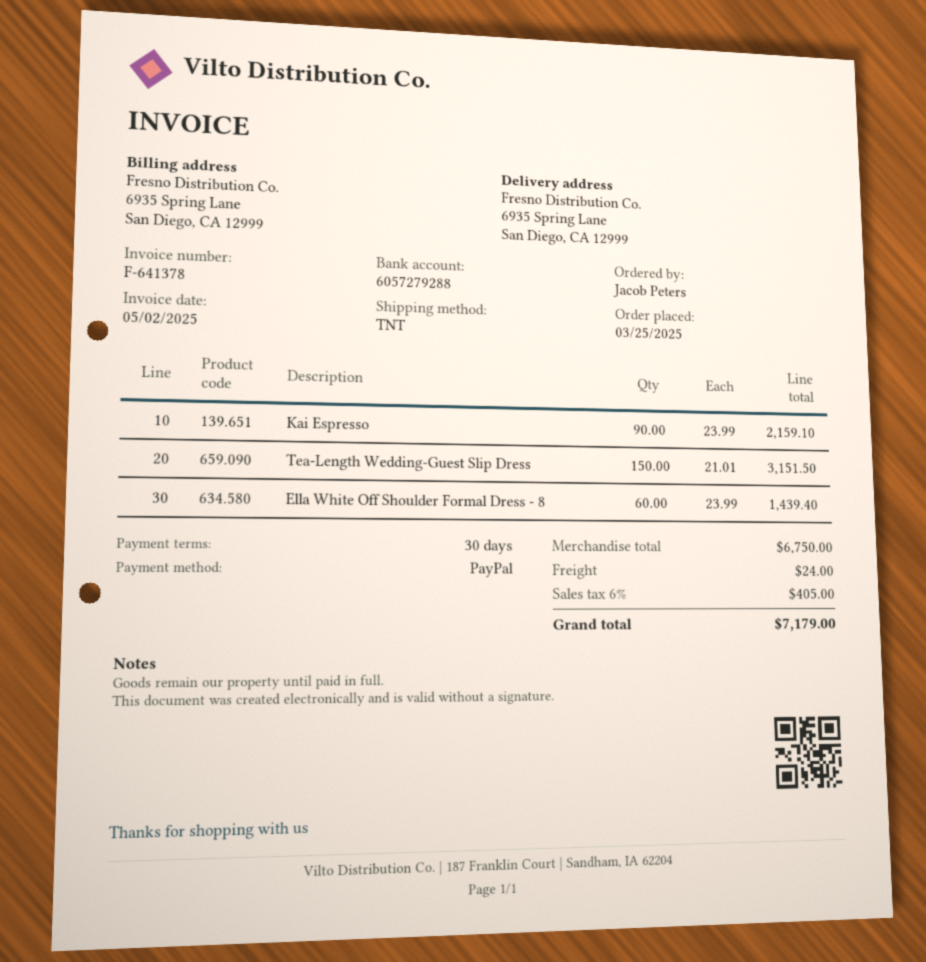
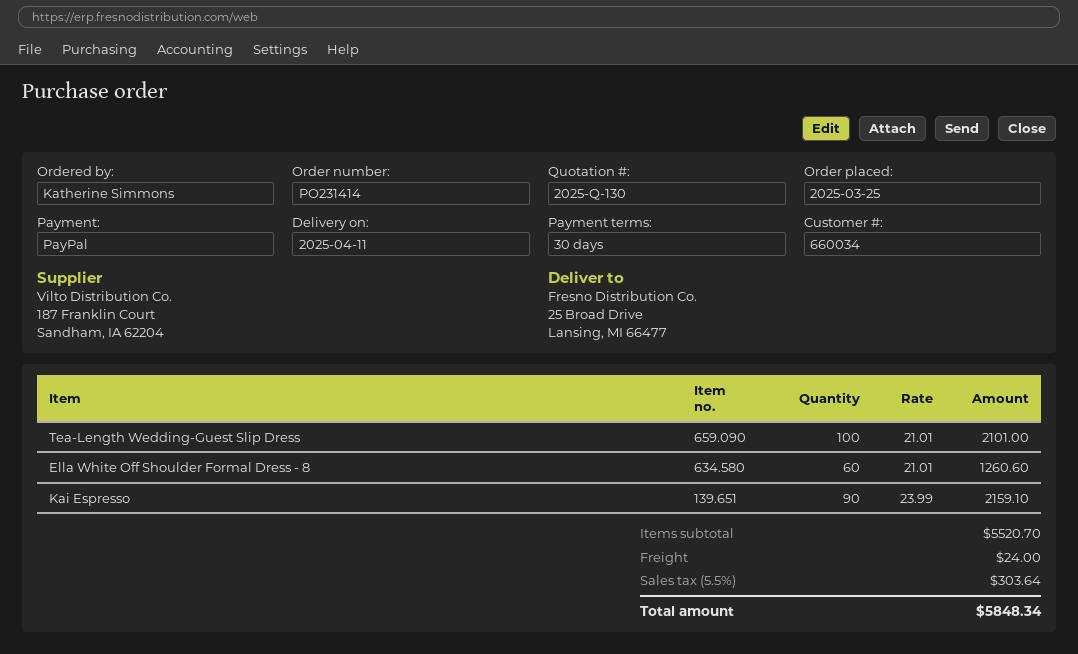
ordered by: Jacob Peters -> Katherine Simmons
ship to: 6935 Spring Lane, San Diego, CA 12999 -> 25 Broad Drive, Lansing, MI 66477
Tea-Length Wedding-Guest Slip Dress: 150 x 21.01 = 3151.50 -> 100 x 21.01 = 2101.00
Ella White Off Shoulder Formal Dress - 8: 60 x 23.99 = 1439.40 -> 60 x 21.01 = 1260.60
subtotal: 6750.00 -> 5520.70
tax: 6% = 405.00 -> 5.5% = 303.64
total: 7179.00 -> 5848.34

